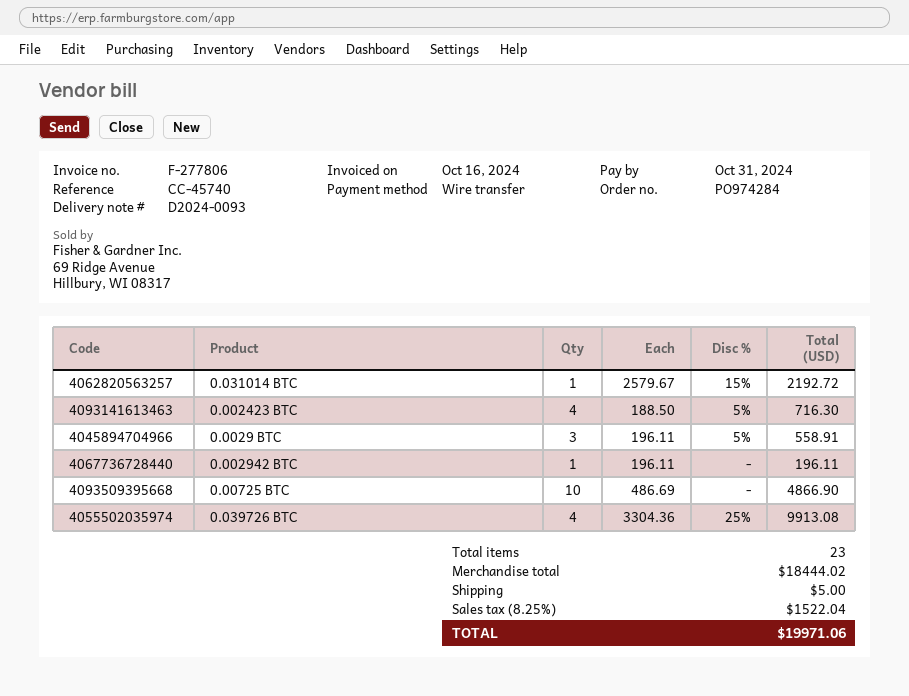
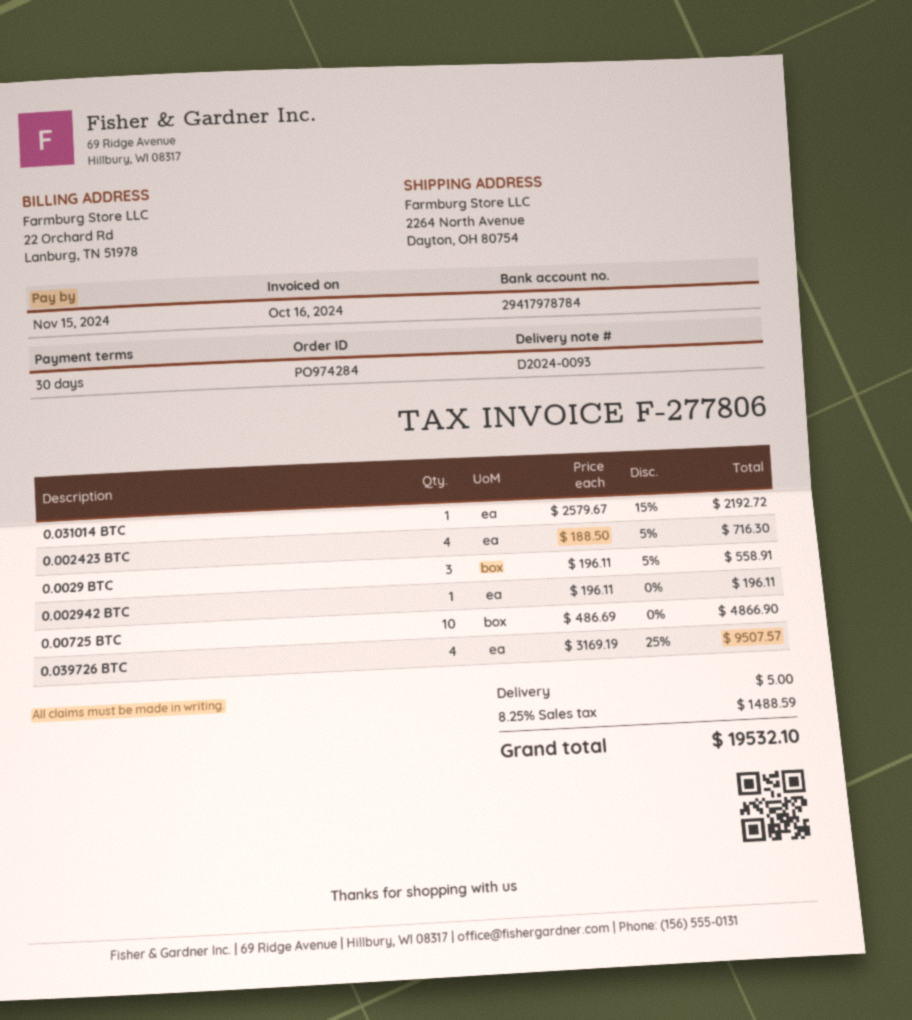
due date: 2024-10-31 -> 2024-11-15
0.039726 BTC: 4 x 3304.36 - 25% = 9913.08 -> 4 x 3169.19 - 25% = 9507.57
tax: 8.25% = 1522.04 -> 8.25% = 1488.59
total: 19971.06 -> 19532.10

